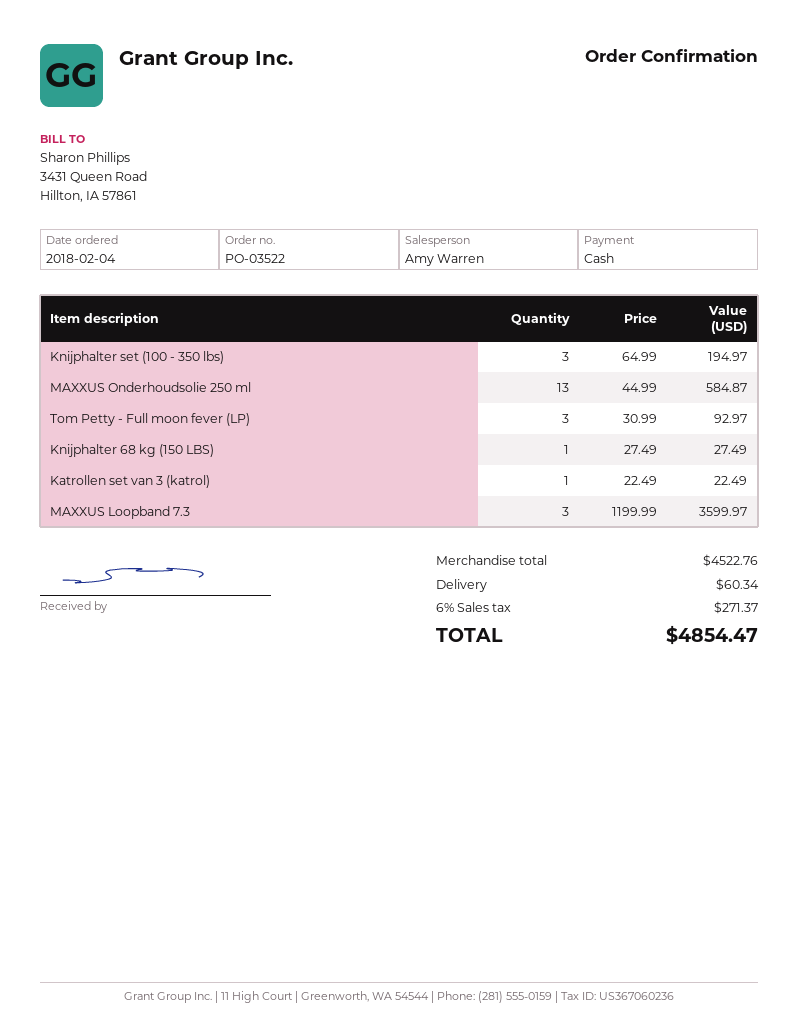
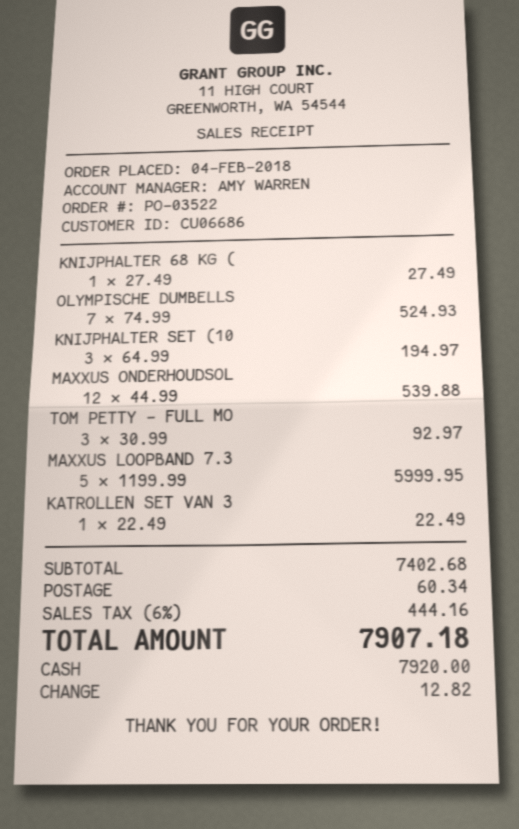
MAXXUS Onderhoudsolie 250 ml: 13 x 44.99 = 584.87 -> 12 x 44.99 = 539.88
MAXXUS Loopband 7.3: 3 x 1199.99 = 3599.97 -> 5 x 1199.99 = 5999.95
OLYMPISCHE DUMBELLS: none -> 7 x 74.99 = 524.93
subtotal: 4522.76 -> 7402.68
tax: 6% = 271.37 -> 6% = 444.16
total: 4854.47 -> 7907.18

